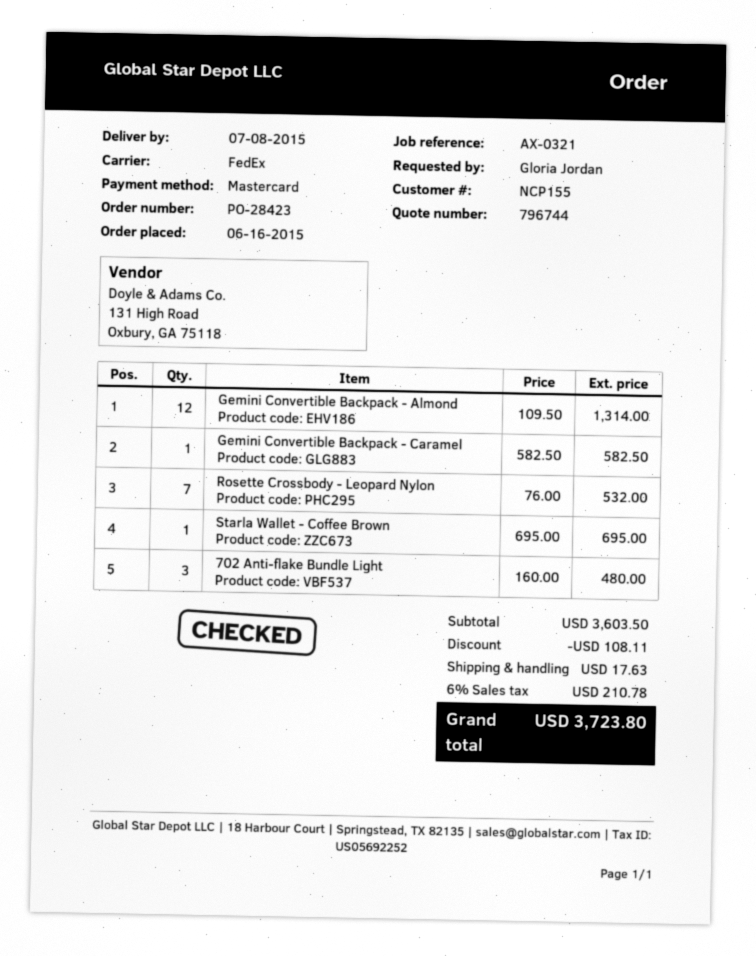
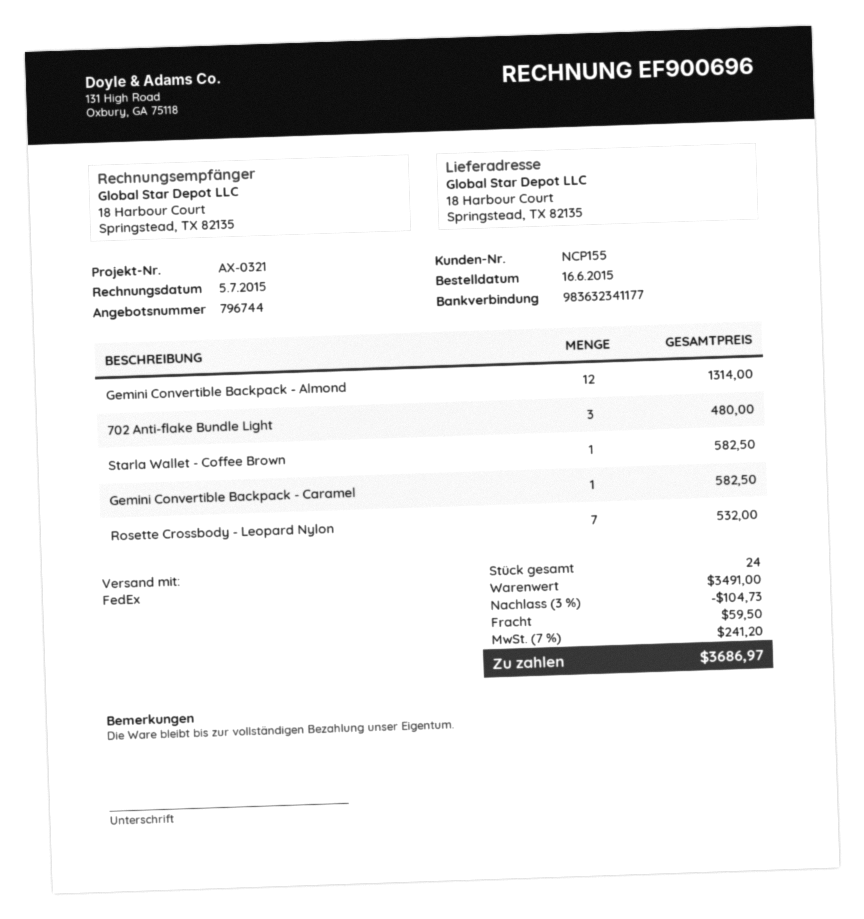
Starla Wallet - Coffee Brown: 1 for 695.00 -> 1 for 582.50
subtotal: 3603.50 -> 3491.00
discount: 108.11 -> 104.73
shipping: 17.63 -> 59.50
tax: 6% = 210.78 -> 7% = 241.20
total: 3723.80 -> 3686.97

